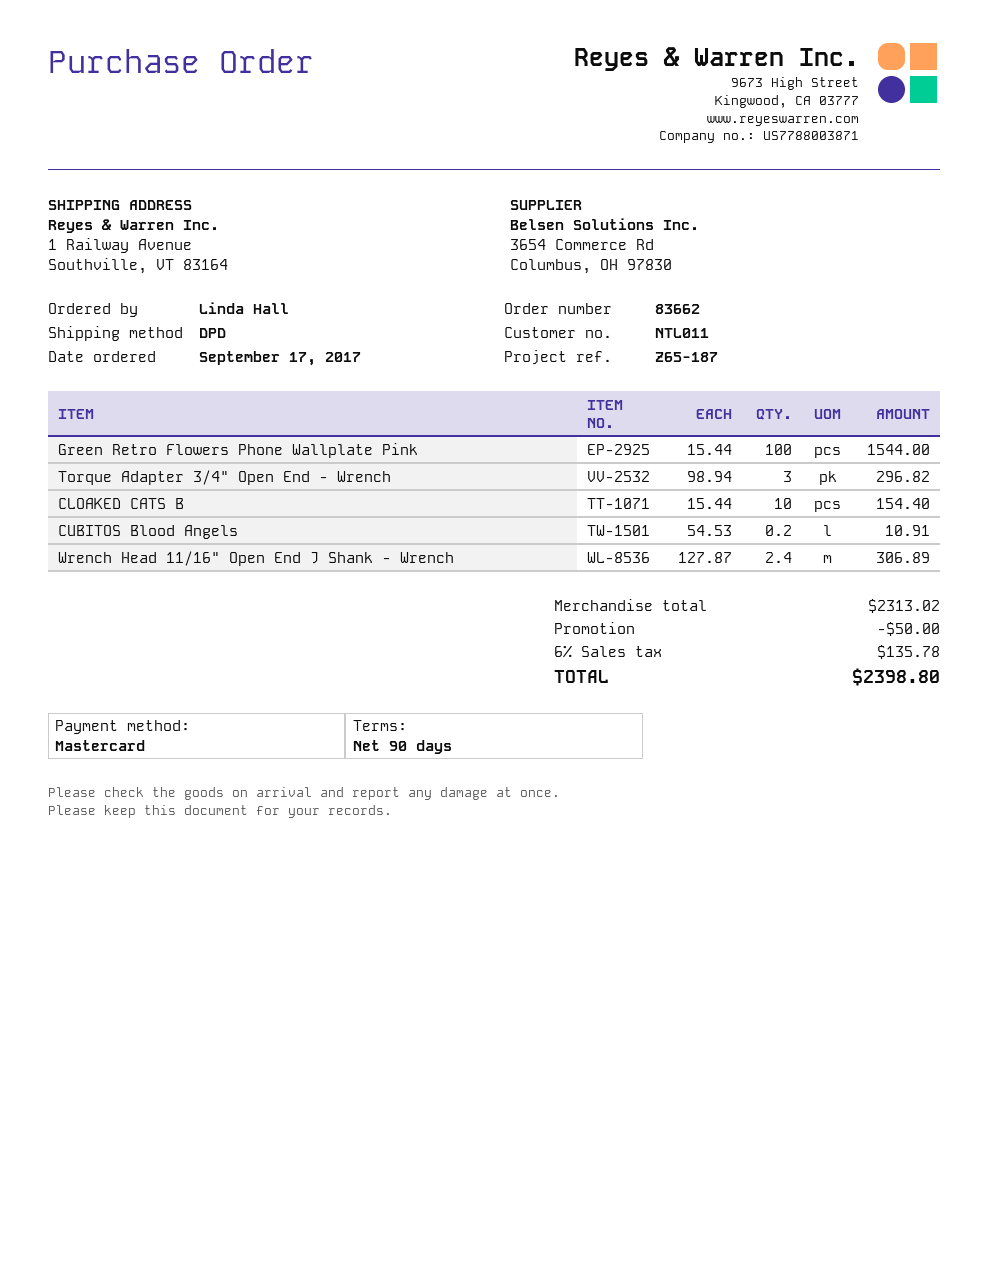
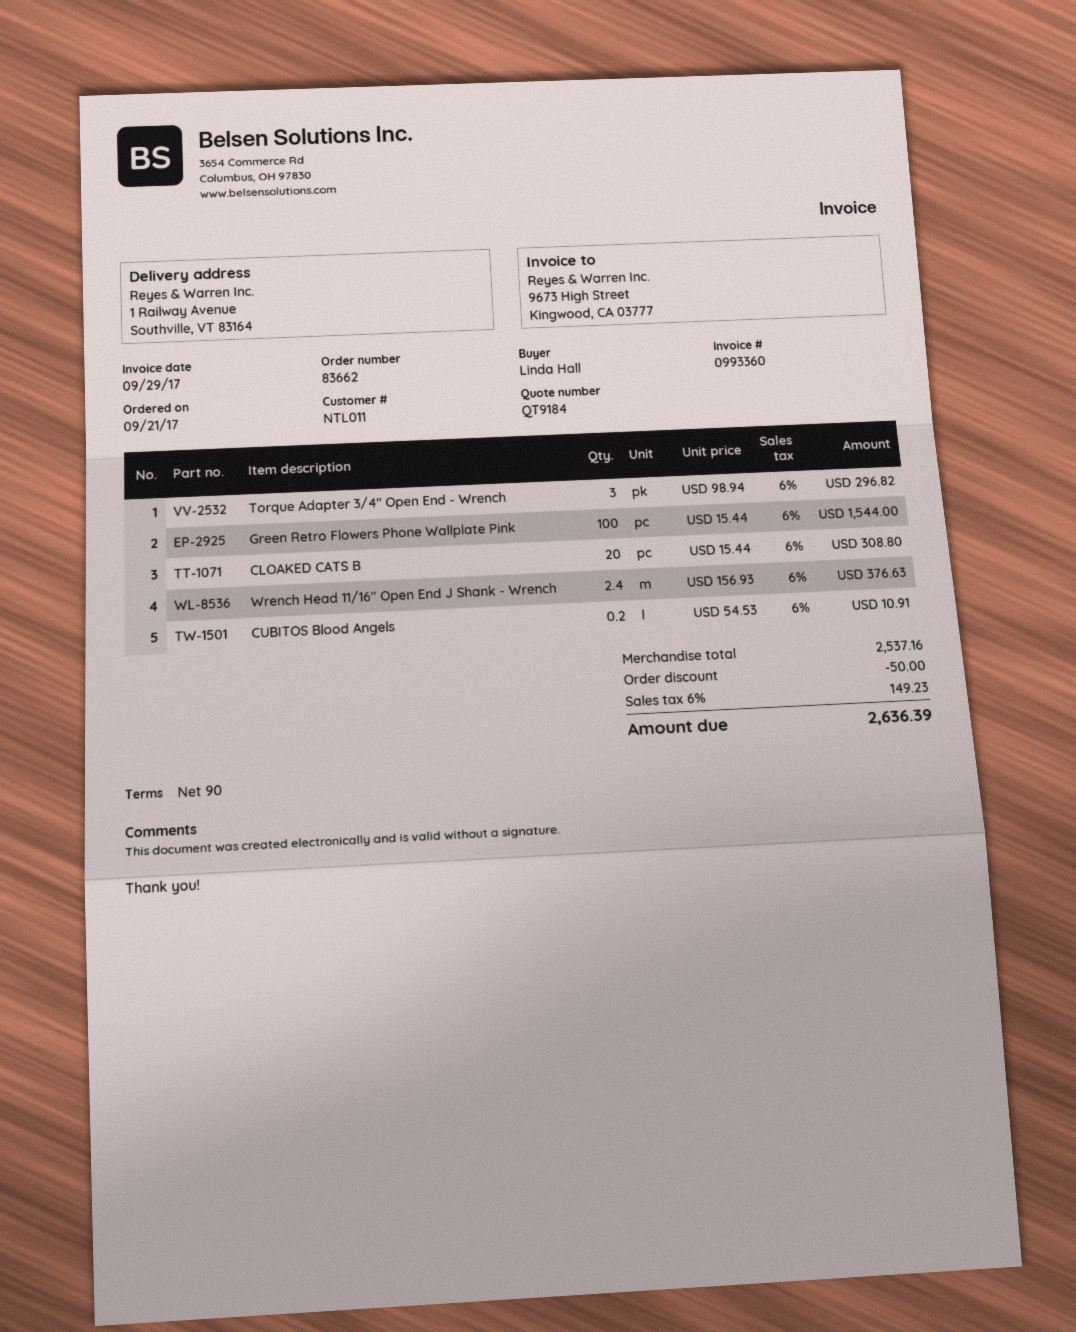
order date: 2017-09-17 -> 2017-09-21
CLOAKED CATS B: 10 x 15.44 = 154.40 -> 20 x 15.44 = 308.80
Wrench Head 11/16" Open End J Shank - Wrench: 2.4 x 127.87 = 306.89 -> 2.4 x 156.93 = 376.63
subtotal: 2313.02 -> 2537.16
tax: 6% = 135.78 -> 6% = 149.23
total: 2398.80 -> 2636.39

